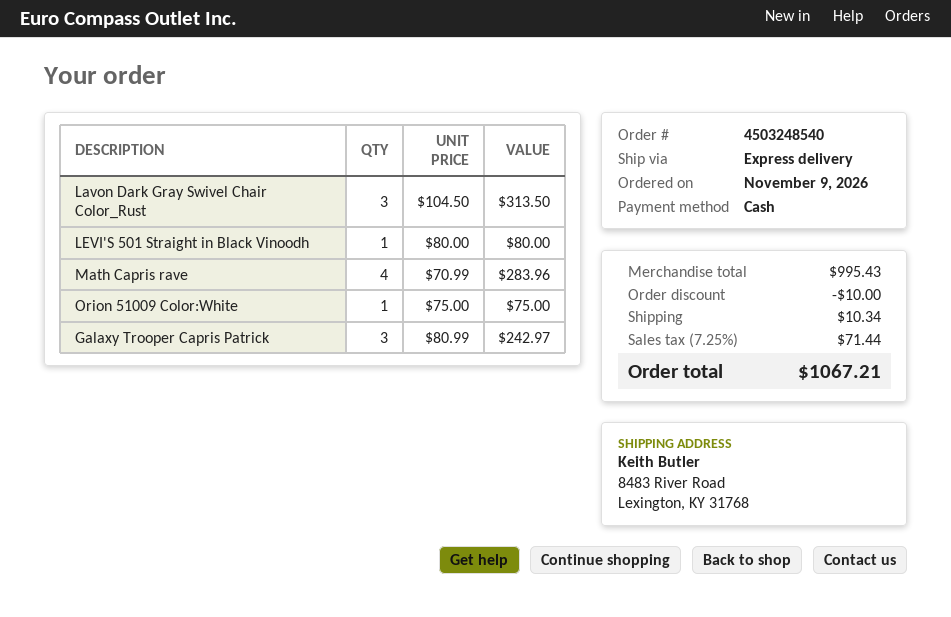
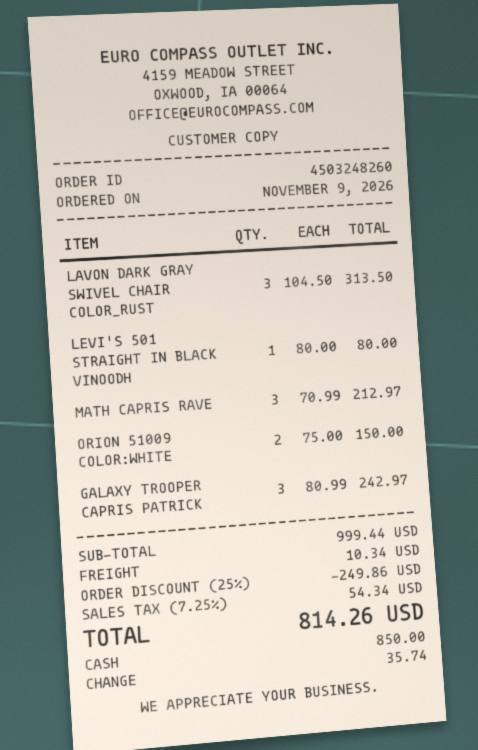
order number: 4503248540 -> 4503248260
Math Capris rave: 4 x 70.99 = 283.96 -> 3 x 70.99 = 212.97
Orion 51009 Color:White: 1 x 75.00 = 75.00 -> 2 x 75.00 = 150.00
subtotal: 995.43 -> 999.44
discount: 10.00 -> 249.86
tax: 7.25% = 71.44 -> 7.25% = 54.34
total: 1067.21 -> 814.26

